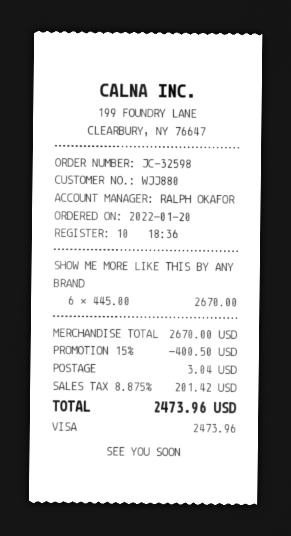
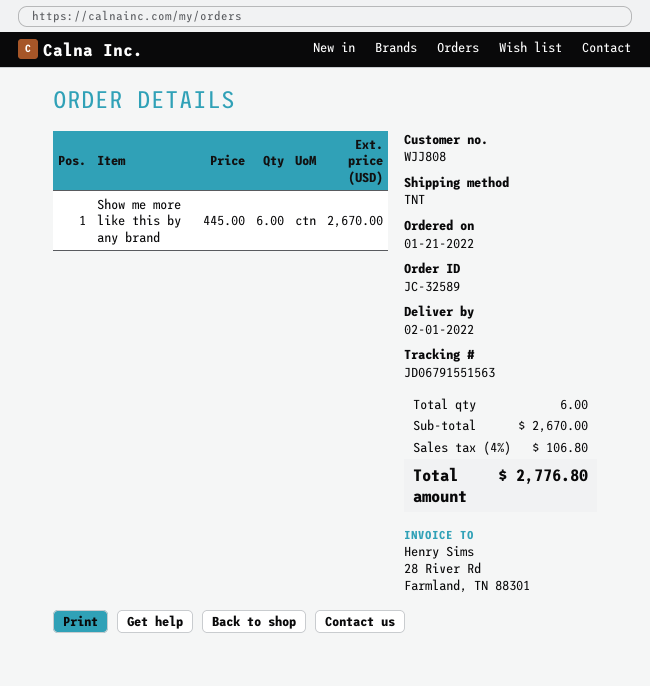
order number: JC-32598 -> JC-32589
order date: 2022-01-20 -> 2022-01-21
customer number: WJJ880 -> WJJ808
discount: 15% = 400.50 -> none
shipping: 3.04 -> none
tax: 8.875% = 201.42 -> 4% = 106.80
total: 2473.96 -> 2776.80

